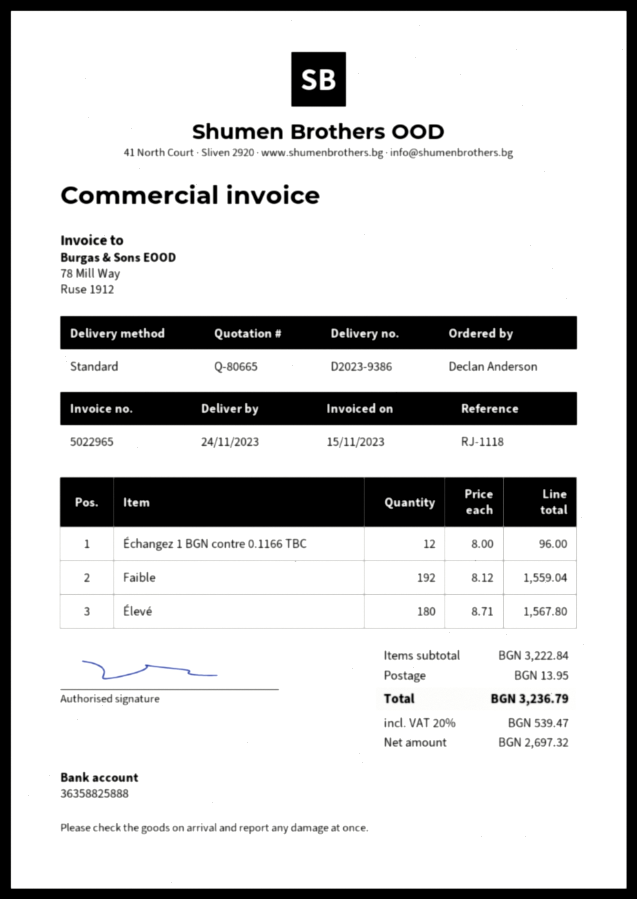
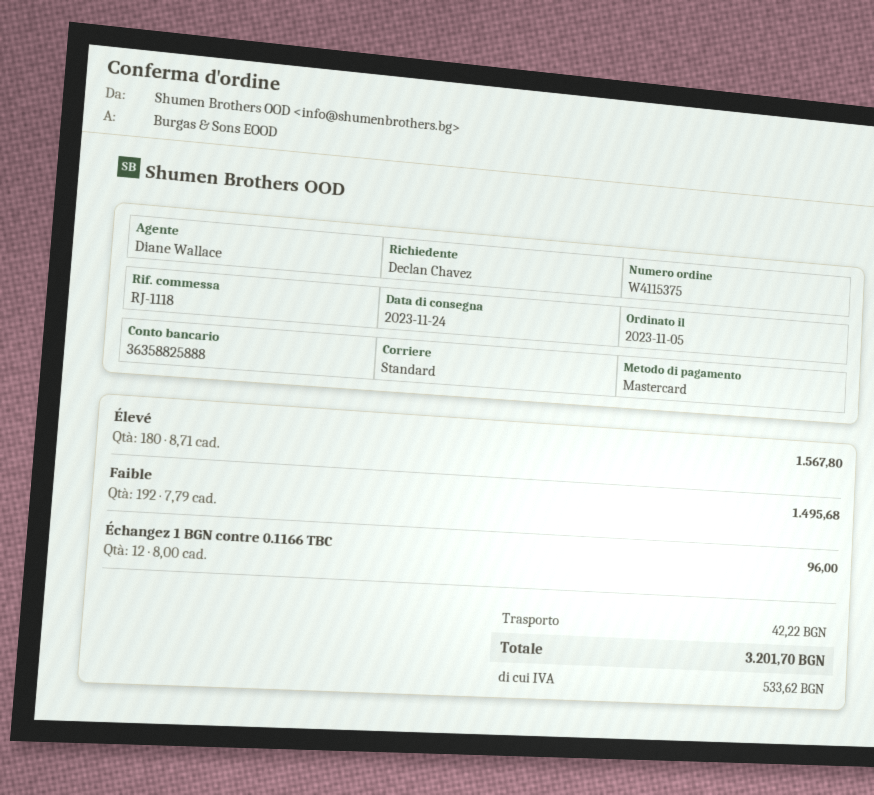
ordered by: Declan Anderson -> Declan Chavez
Faible: 192 x 8.12 = 1559.04 -> 192 x 7.79 = 1495.68
shipping: 13.95 -> 42.22
tax: 539.47 -> 533.62
total: 3236.79 -> 3201.70

